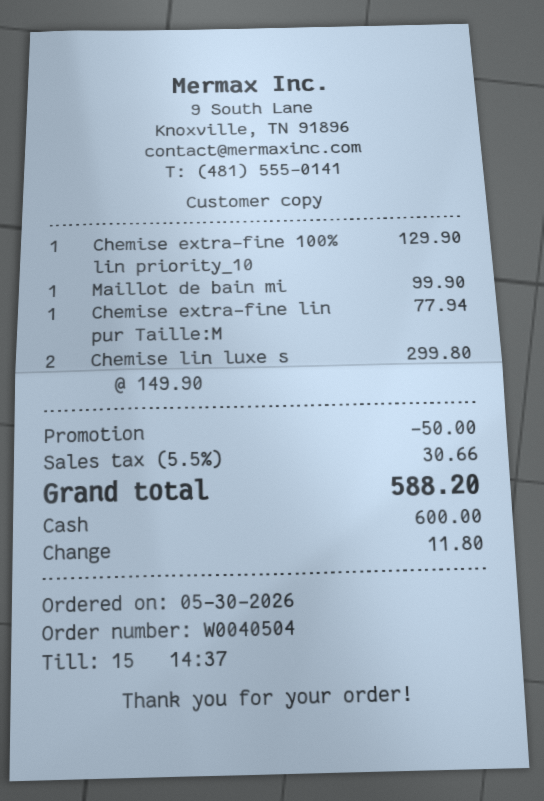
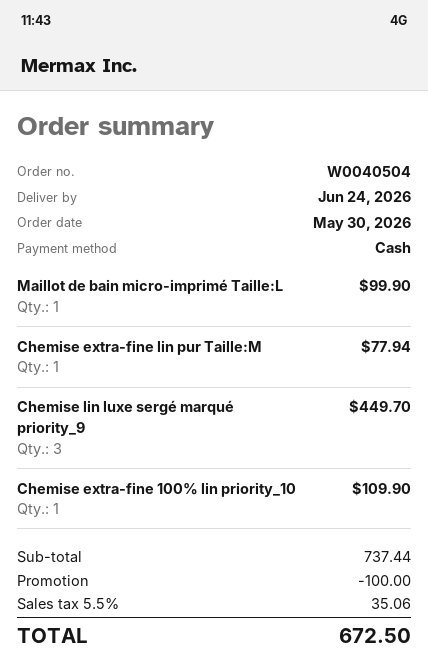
Chemise extra-fine 100% lin priority_10: 1 for 129.90 -> 1 for 109.90
Chemise lin luxe s: 2 for 299.80 -> 3 for 449.70
discount: 50.00 -> 100.00
tax: 5.5% = 30.66 -> 5.5% = 35.06
total: 588.20 -> 672.50

